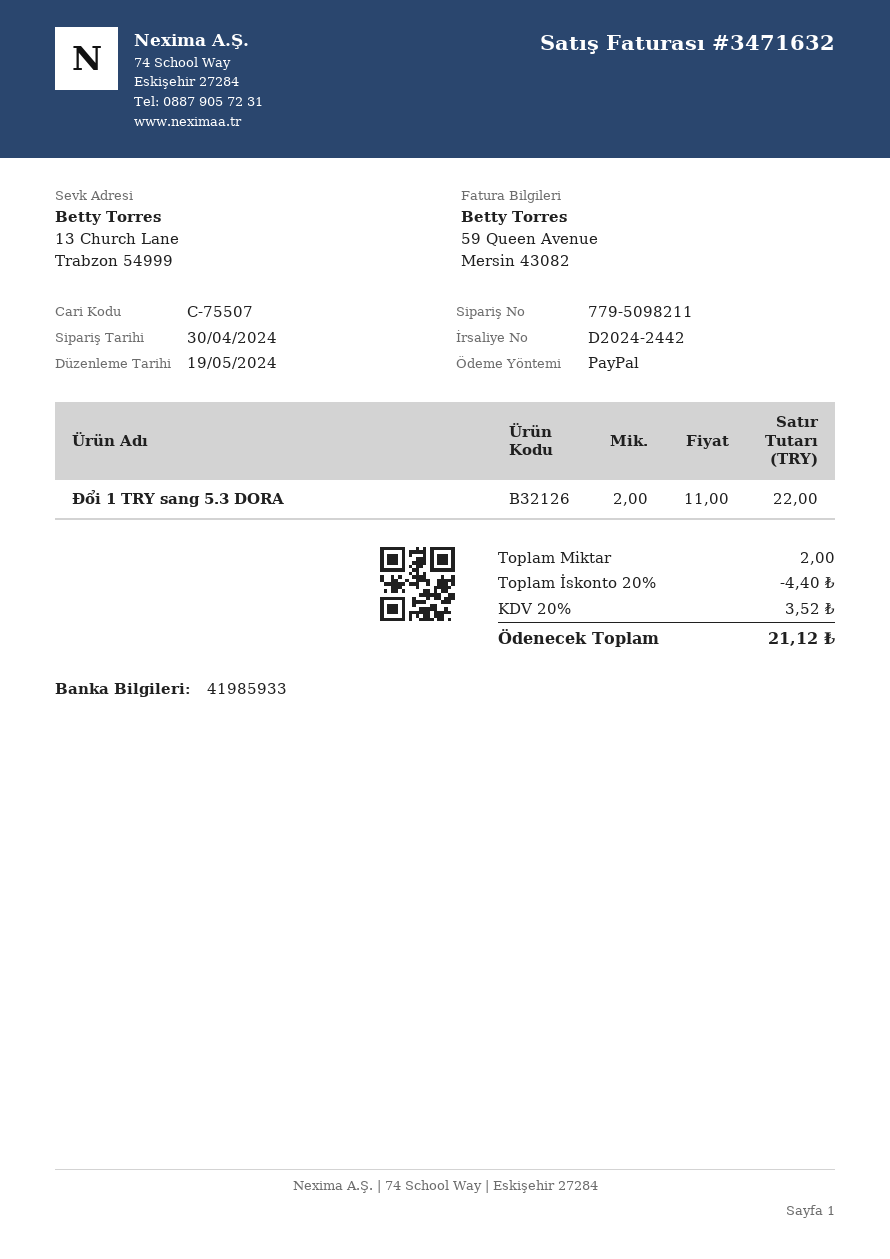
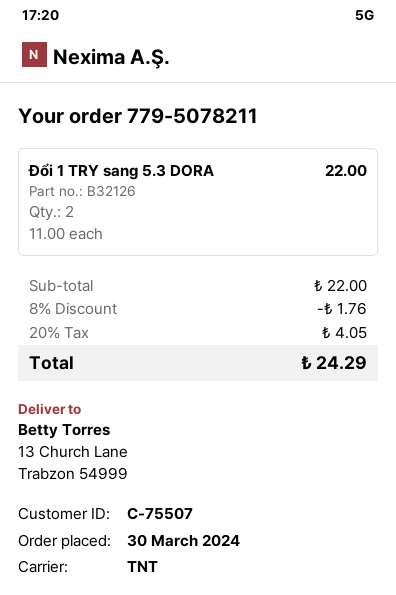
order number: 779-5098211 -> 779-5078211
order date: 2024-04-30 -> 2024-03-30
discount: 20% = 4.40 -> 8% = 1.76
tax: 20% = 3.52 -> 20% = 4.05
total: 21.12 -> 24.29

